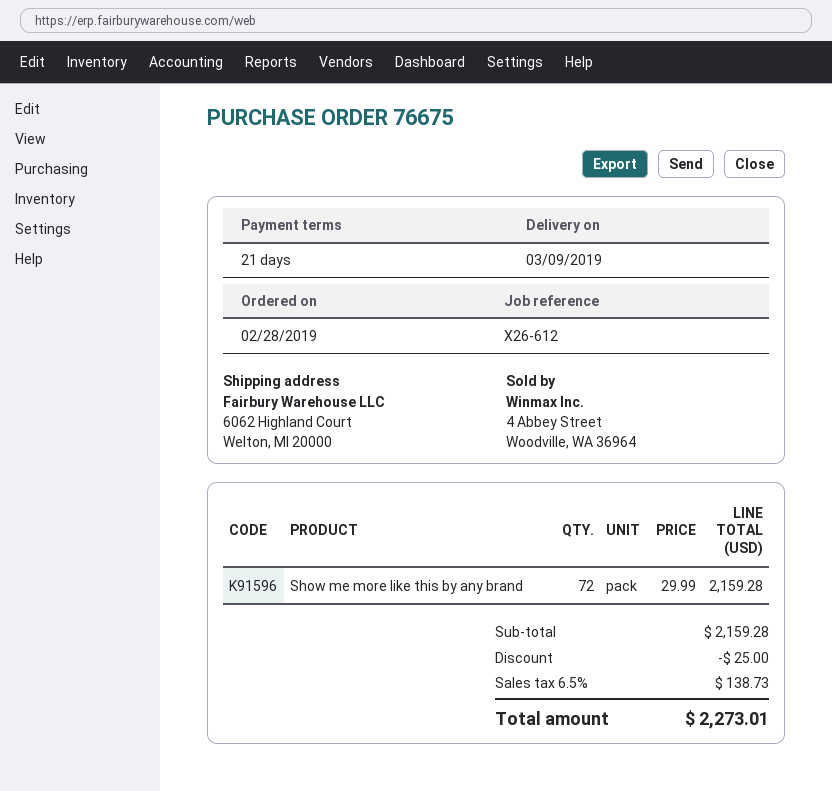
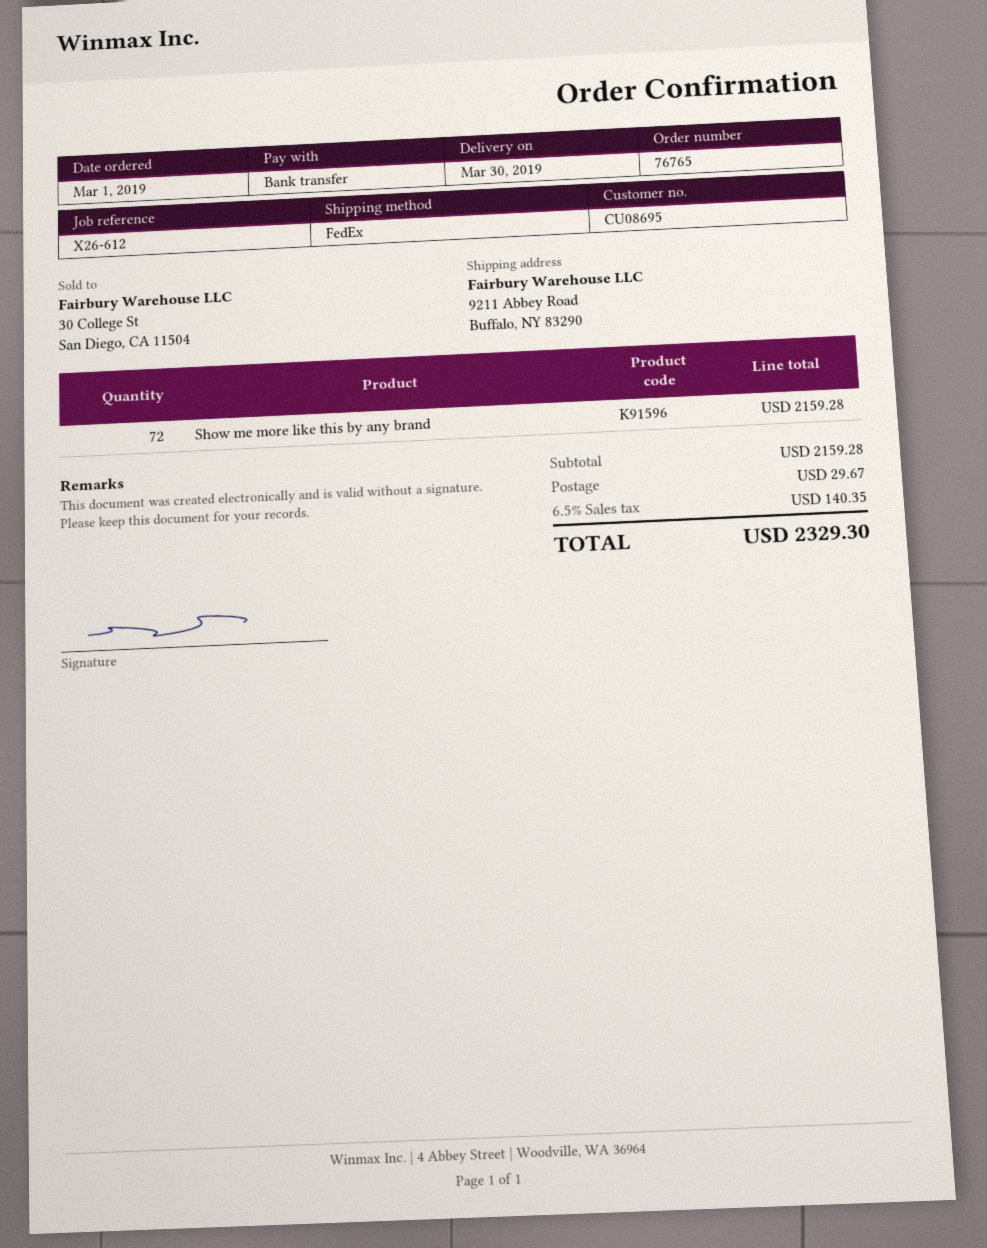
order number: 76675 -> 76765
order date: 2019-02-28 -> 2019-03-01
delivery date: 2019-03-09 -> 2019-03-30
ship to: 6062 Highland Court, Welton, MI 20000 -> 9211 Abbey Road, Buffalo, NY 83290
discount: 25.00 -> none
shipping: none -> 29.67
tax: 6.5% = 138.73 -> 6.5% = 140.35
total: 2273.01 -> 2329.30

